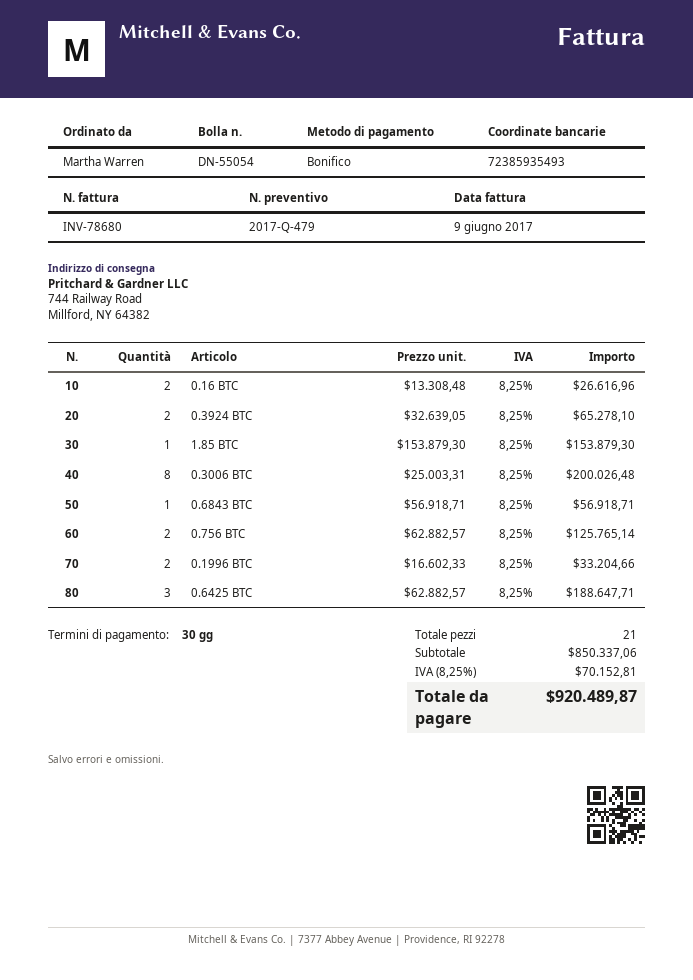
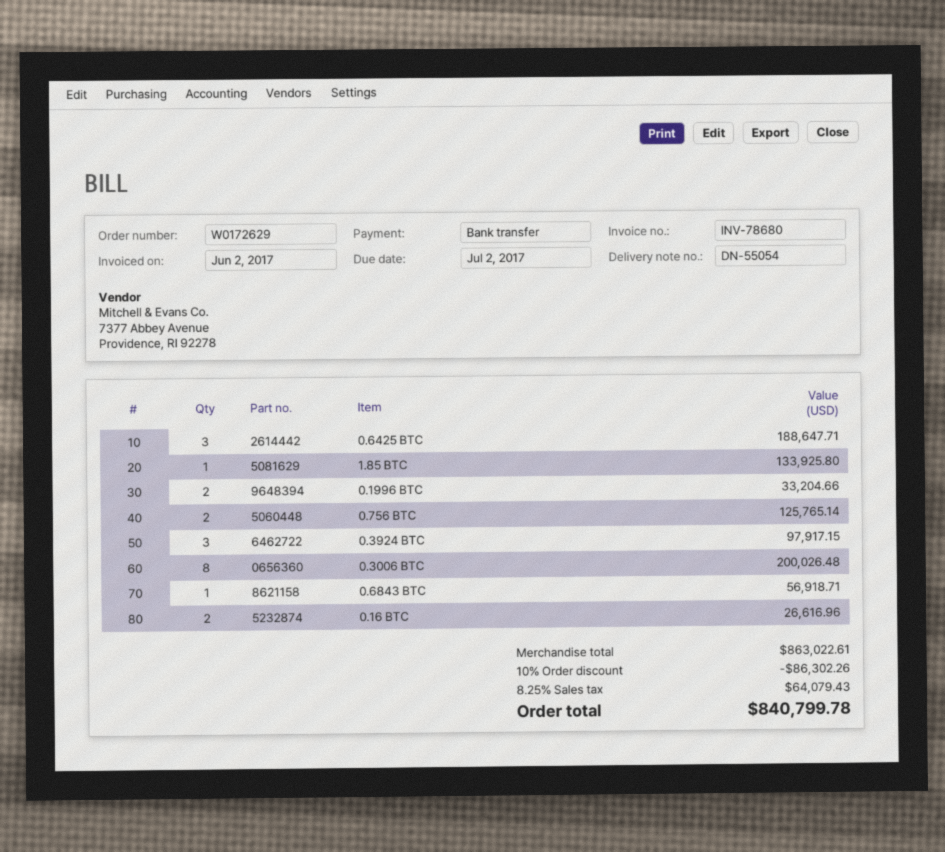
invoice date: 2017-06-09 -> 2017-06-02
0.3924 BTC: 2 for 65278.10 -> 3 for 97917.15
1.85 BTC: 1 for 153879.30 -> 1 for 133925.80
subtotal: 850337.06 -> 863022.61
discount: none -> 10% = 86302.26
tax: 8.25% = 70152.81 -> 8.25% = 64079.43
total: 920489.87 -> 840799.78

